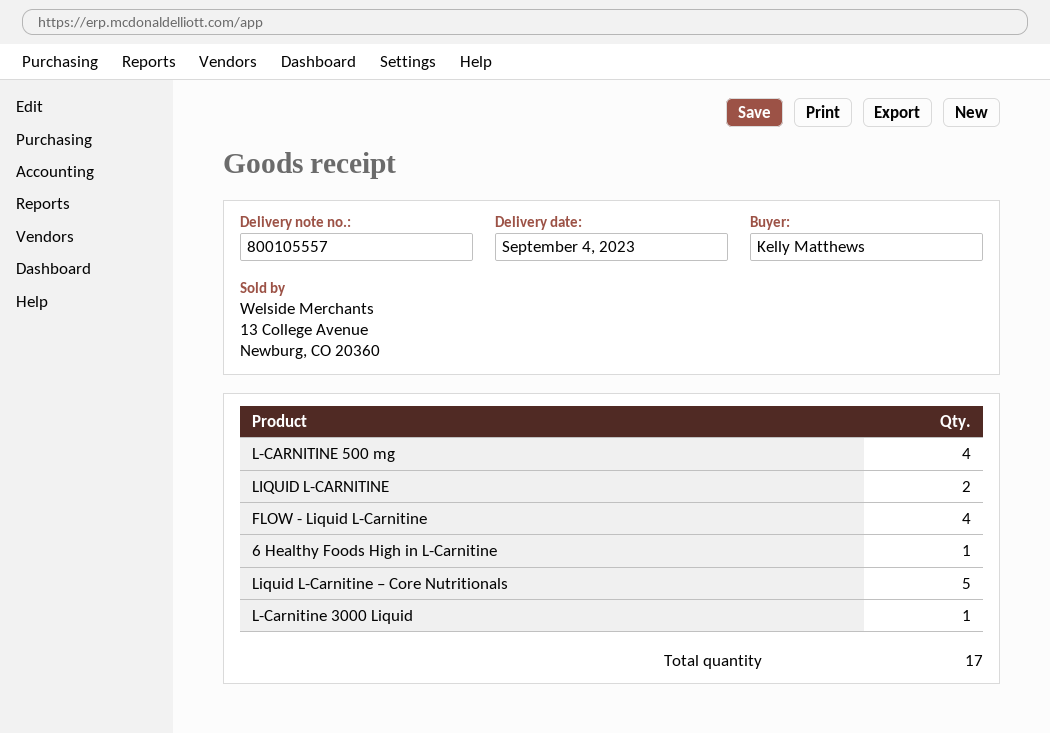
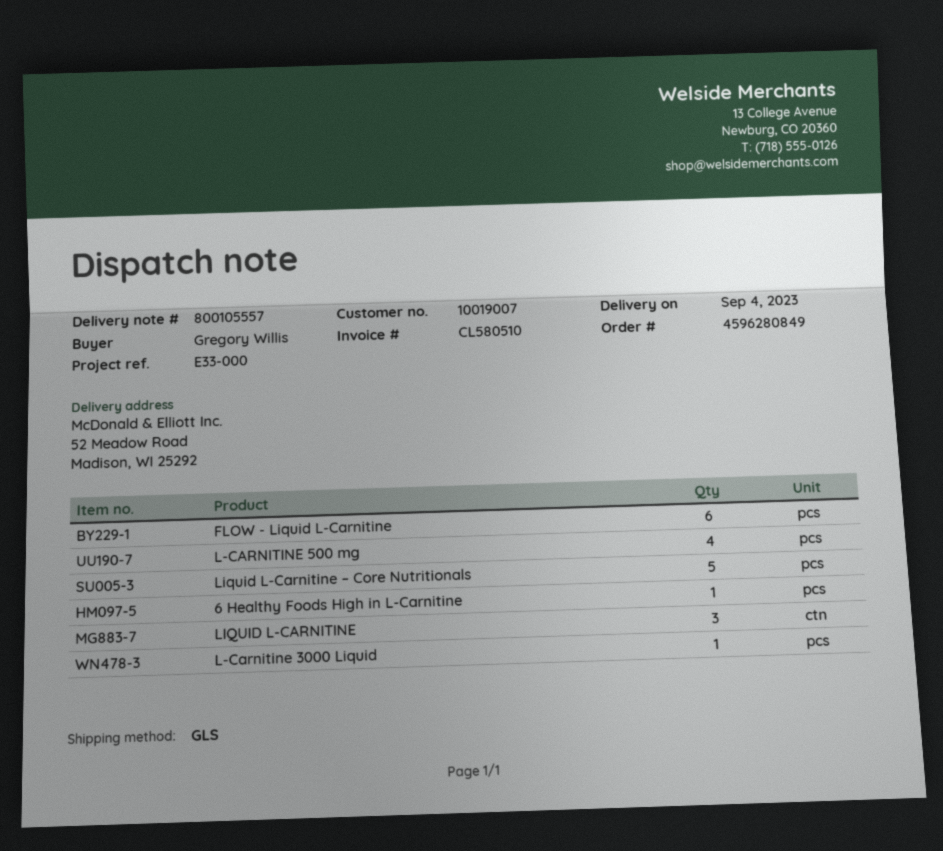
ordered by: Kelly Matthews -> Gregory Willis
LIQUID L-CARNITINE: 2 -> 3
FLOW - Liquid L-Carnitine: 4 -> 6

